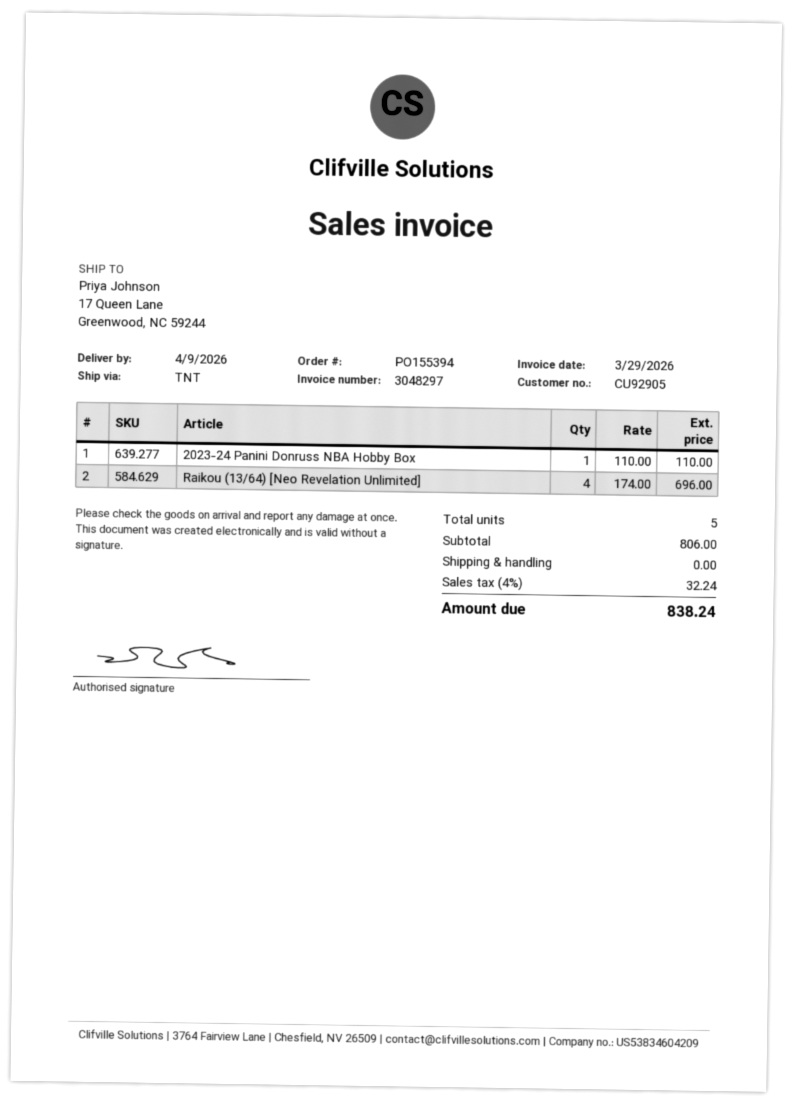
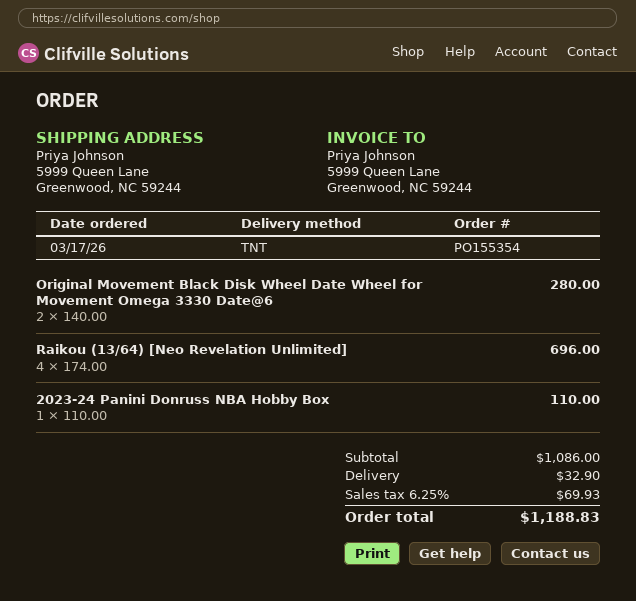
order number: PO155394 -> PO155354
ship to: 17 Queen Lane, Greenwood, NC 59244 -> 5999 Queen Lane, Greenwood, NC 59244
Original Movement Black Disk Wheel Date Wheel for Movement Omega 3330 Date@6: none -> 2 x 140.00 = 280.00
subtotal: 806.00 -> 1086.00
shipping: 0.00 -> 32.90
tax: 4% = 32.24 -> 6.25% = 69.93
total: 838.24 -> 1188.83

